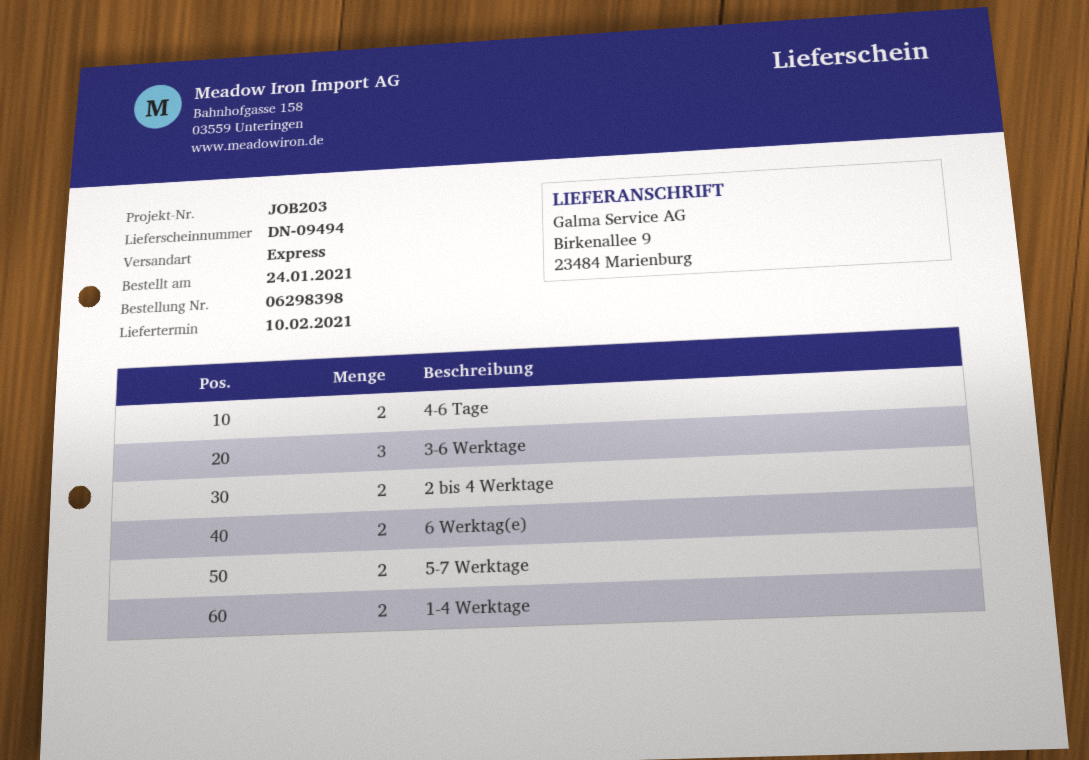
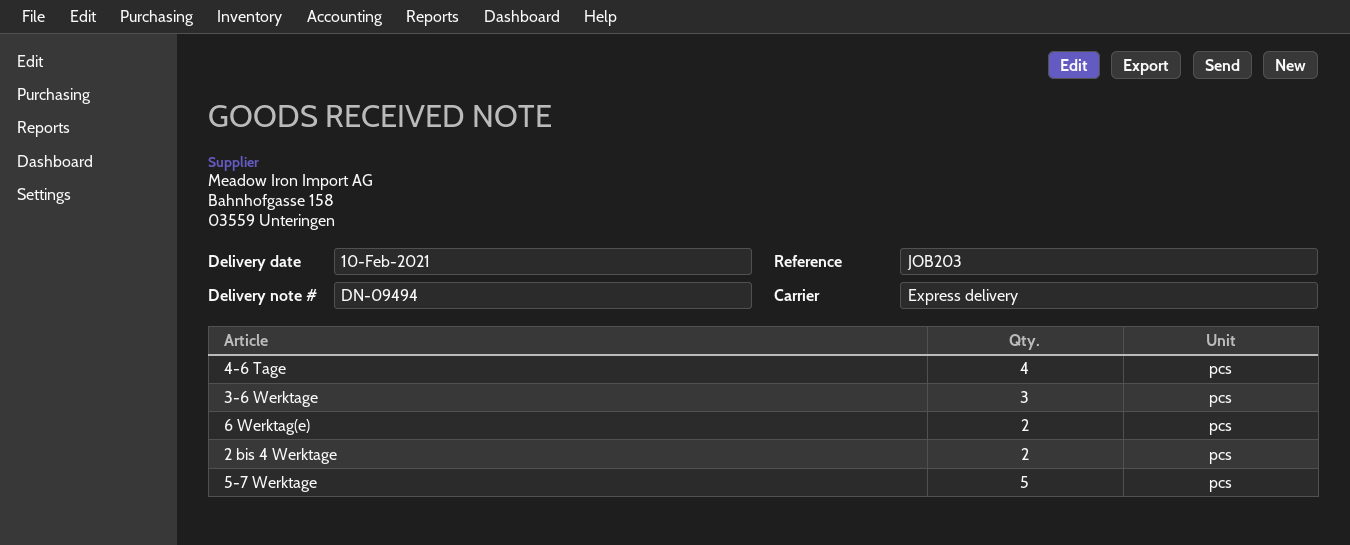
4-6 Tage: 2 -> 4
5-7 Werktage: 2 -> 5
1-4 Werktage: 2 -> none

